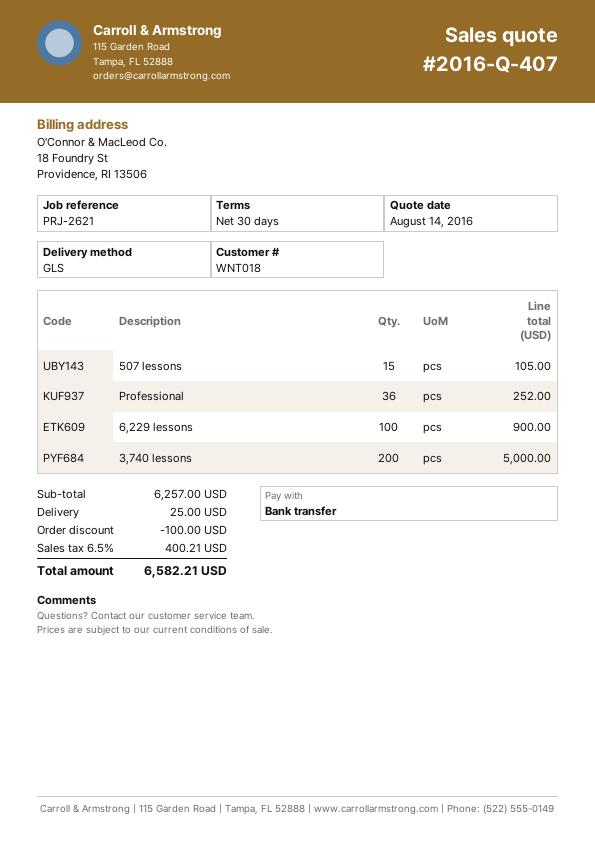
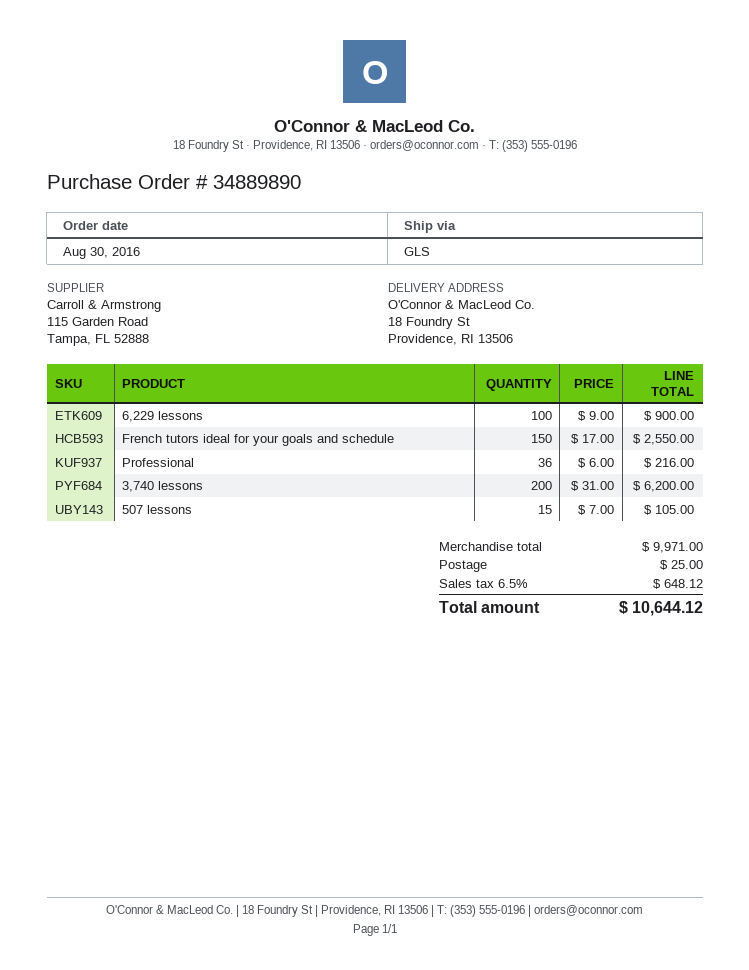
Professional: 36 for 252.00 -> 36 for 216.00
3,740 lessons: 200 for 5000.00 -> 200 for 6200.00
French tutors ideal for your goals and schedule: none -> 150 for 2550.00
subtotal: 6257.00 -> 9971.00
discount: 100.00 -> none
tax: 6.5% = 400.21 -> 6.5% = 648.12
total: 6582.21 -> 10644.12

